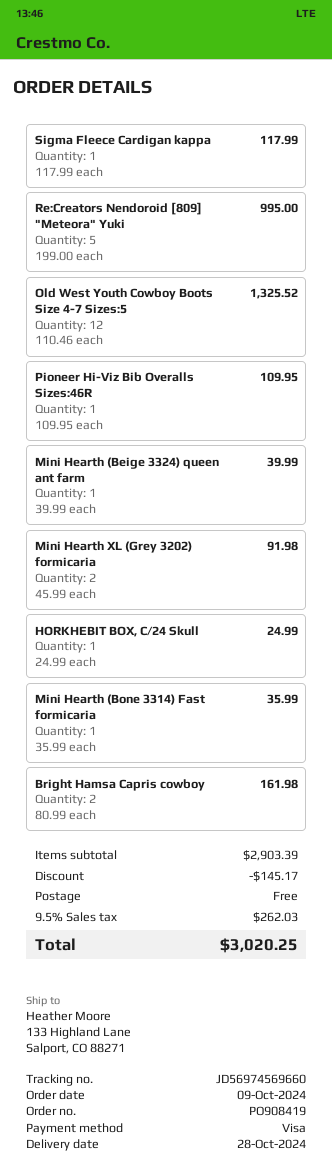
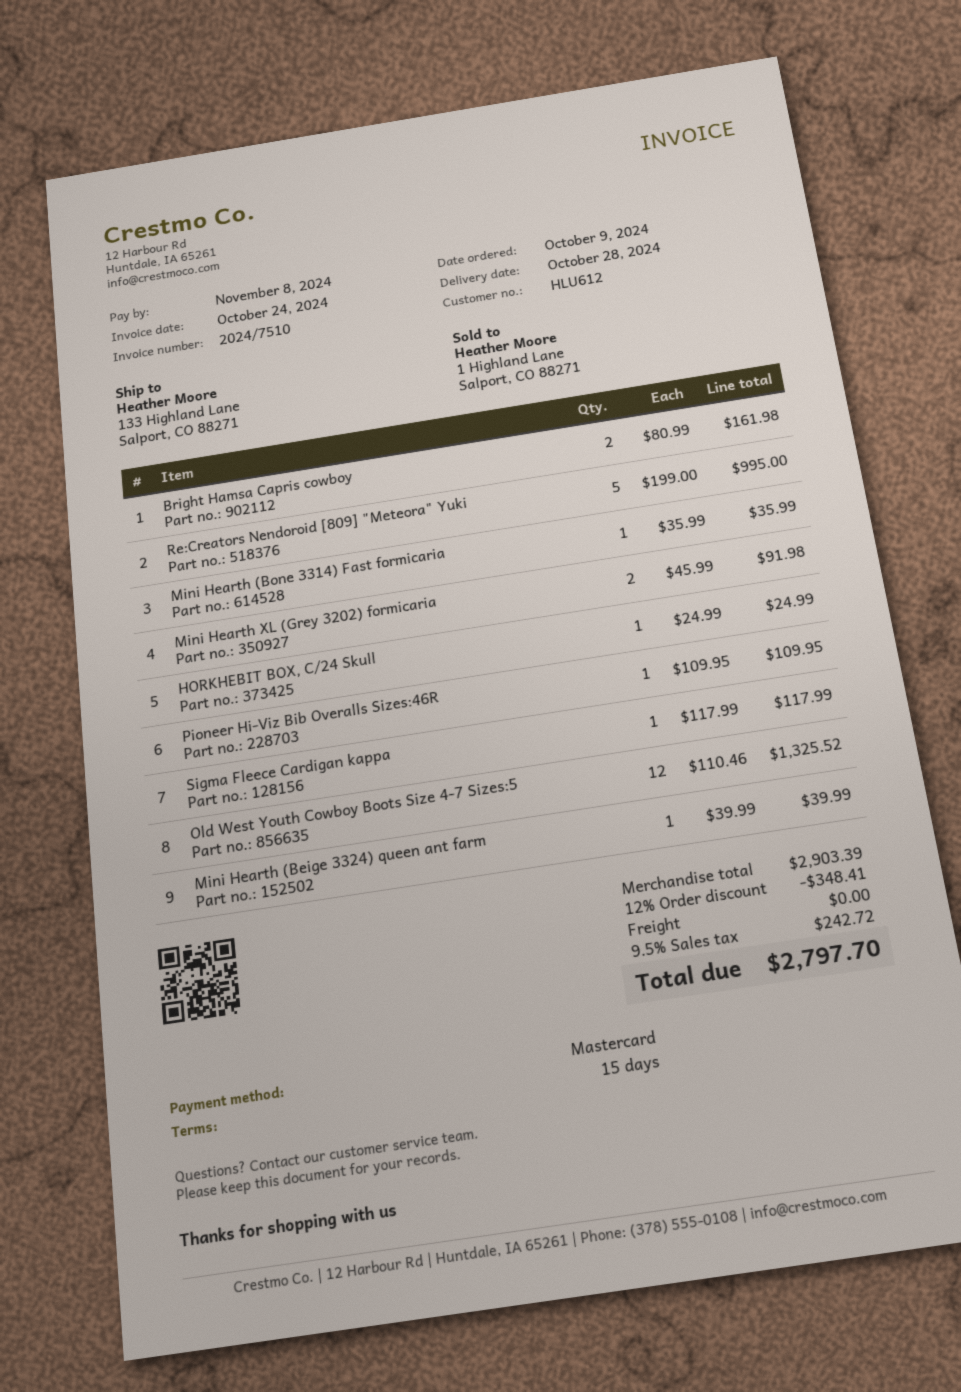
payment method: Visa -> Mastercard
discount: 145.17 -> 348.41
tax: 9.5% = 262.03 -> 9.5% = 242.72
total: 3020.25 -> 2797.70

